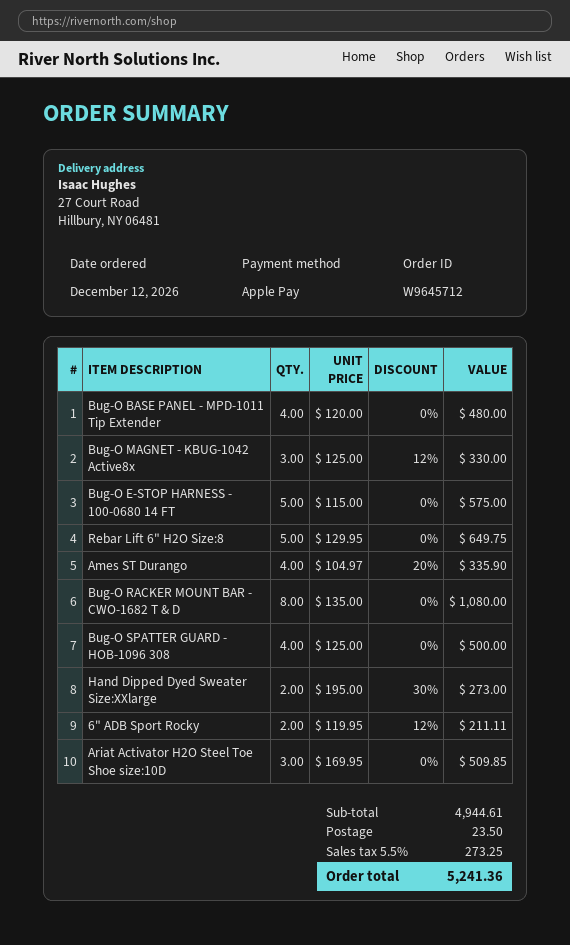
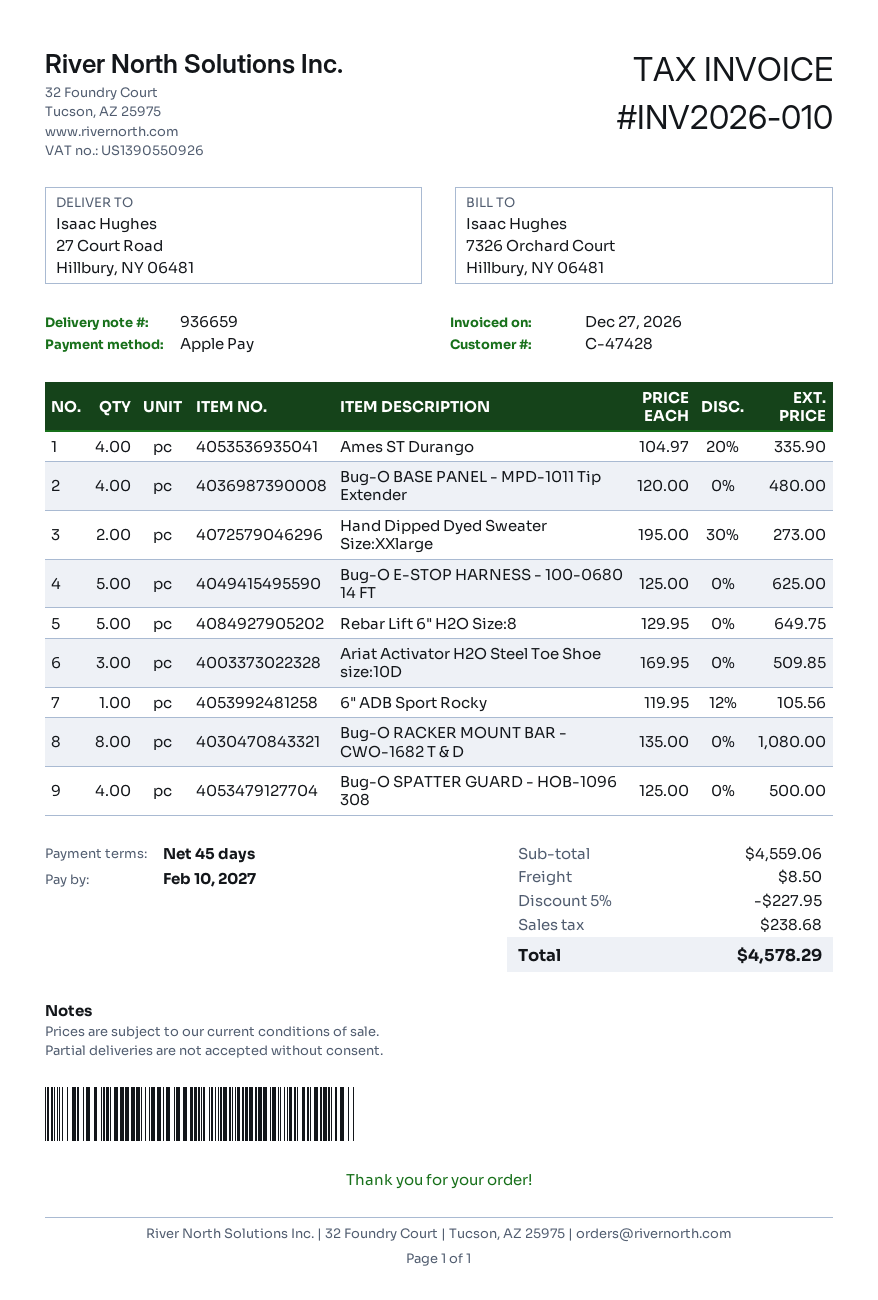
Bug-O MAGNET - KBUG-1042 Active8x: 3 x 125.00 - 12% = 330.00 -> none
Bug-O E-STOP HARNESS - 100-0680 14 FT: 5 x 115.00 = 575.00 -> 5 x 125.00 = 625.00
6" ADB Sport Rocky: 2 x 119.95 - 12% = 211.11 -> 1 x 119.95 - 12% = 105.56
subtotal: 4944.61 -> 4559.06
discount: none -> 5% = 227.95
shipping: 23.50 -> 8.50
tax: 273.25 -> 238.68
total: 5241.36 -> 4578.29

